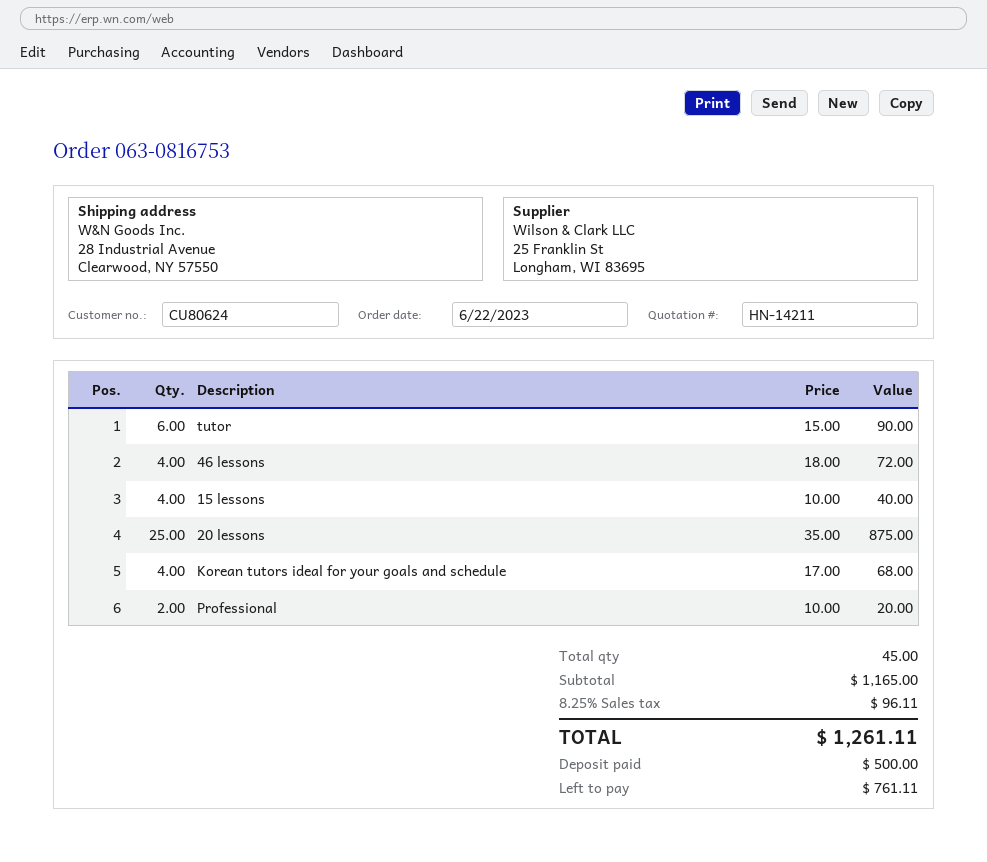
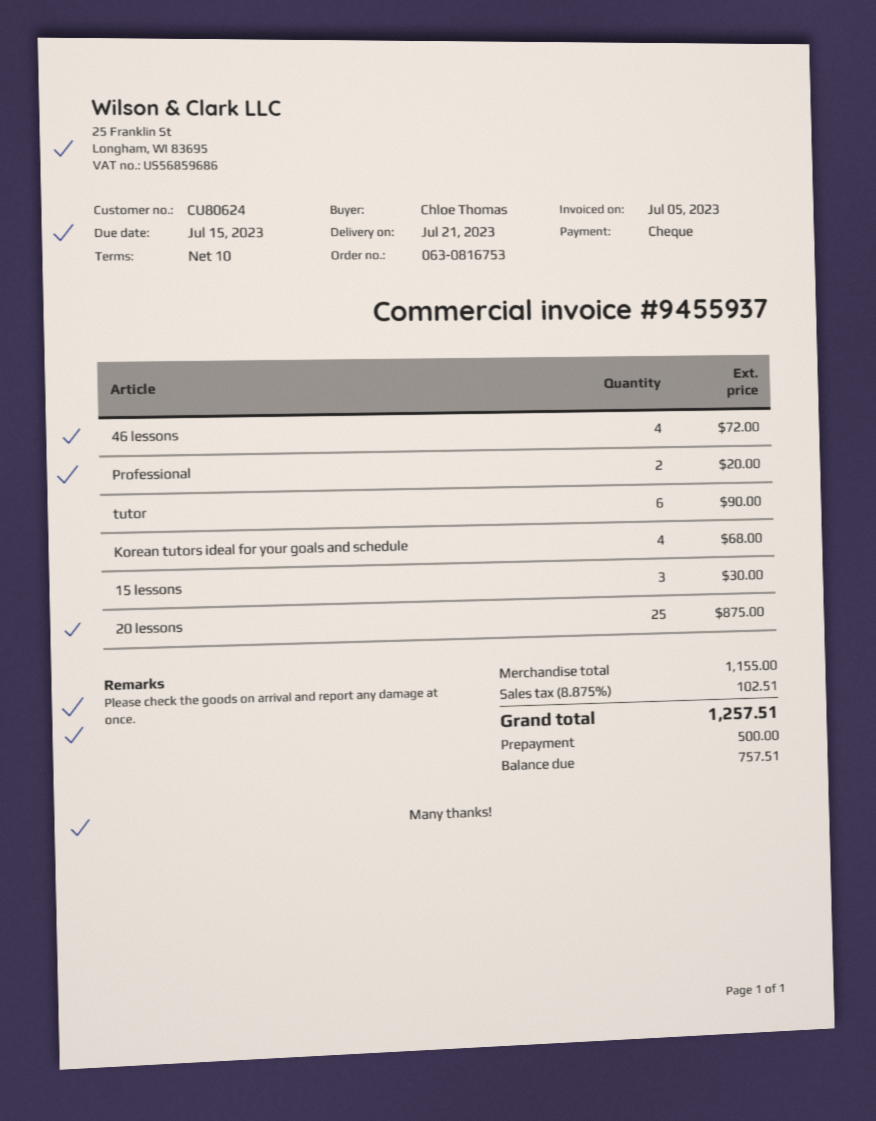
15 lessons: 4 for 40.00 -> 3 for 30.00
subtotal: 1165.00 -> 1155.00
tax: 8.25% = 96.11 -> 8.875% = 102.51
total: 1261.11 -> 1257.51
balance: 761.11 -> 757.51

